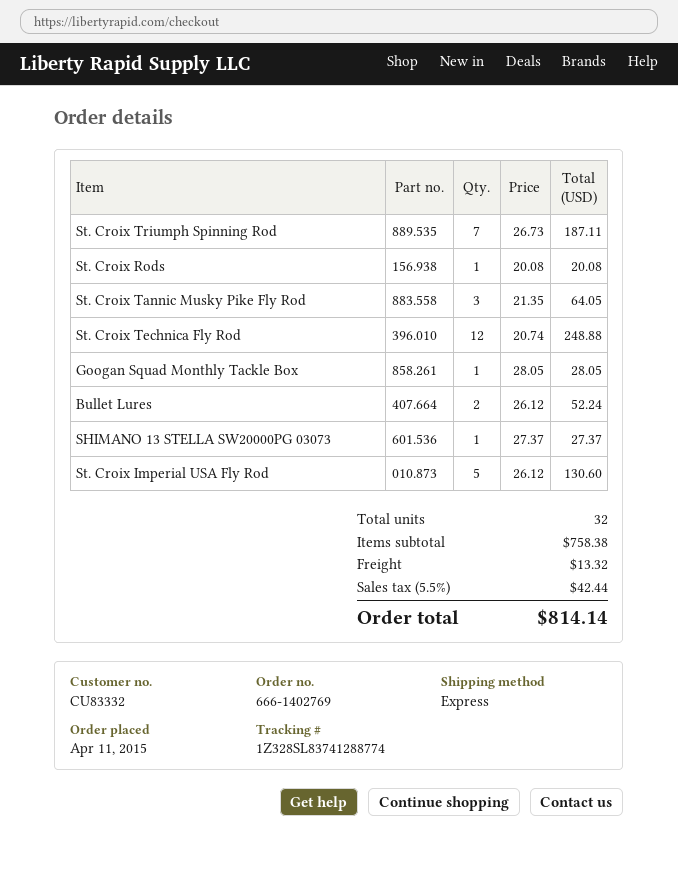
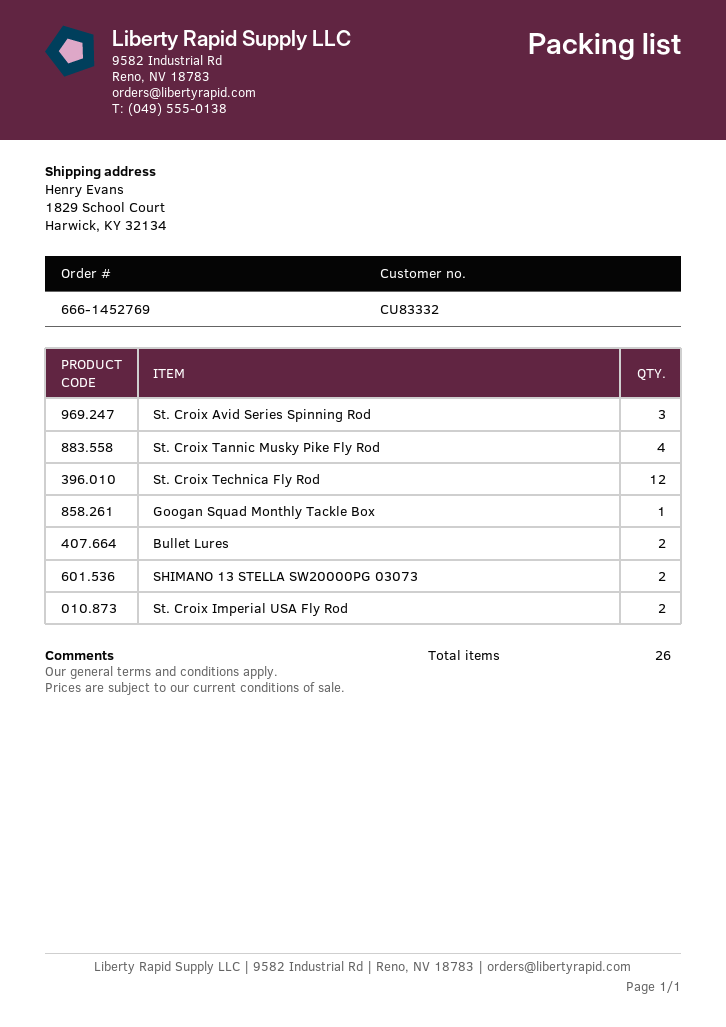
order number: 666-1402769 -> 666-1452769
St. Croix Triumph Spinning Rod: 7 -> none
St. Croix Rods: 1 -> none
St. Croix Tannic Musky Pike Fly Rod: 3 -> 4
SHIMANO 13 STELLA SW20000PG 03073: 1 -> 2
St. Croix Imperial USA Fly Rod: 5 -> 2
St. Croix Avid Series Spinning Rod: none -> 3
total quantity: 32 -> 26

